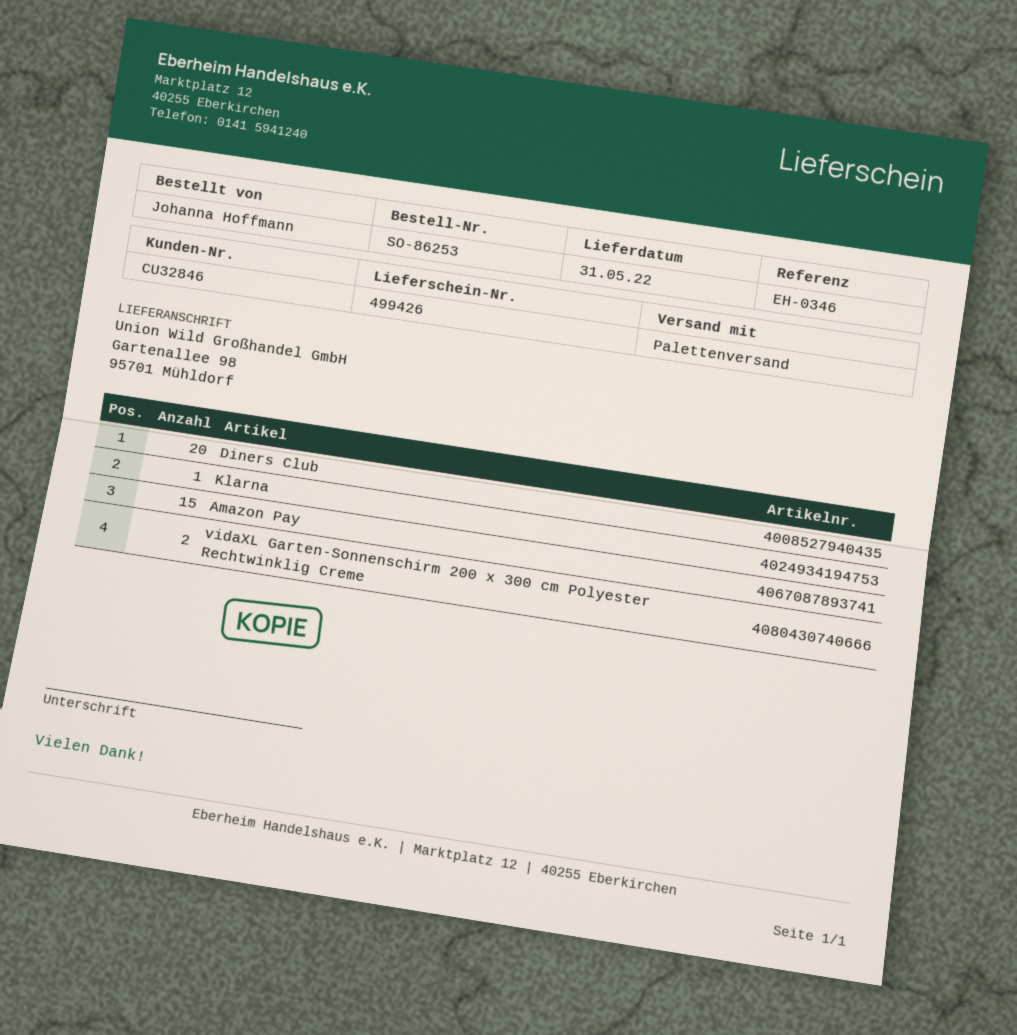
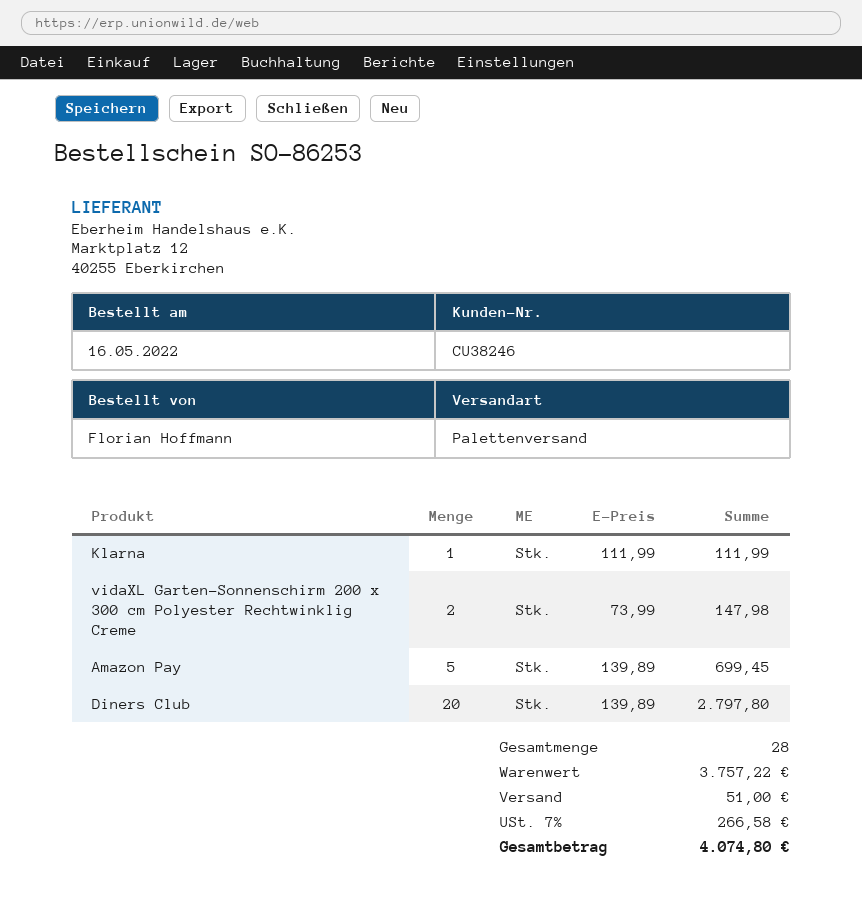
customer number: CU32846 -> CU38246
ordered by: Johanna Hoffmann -> Florian Hoffmann
Amazon Pay: 15 -> 5

